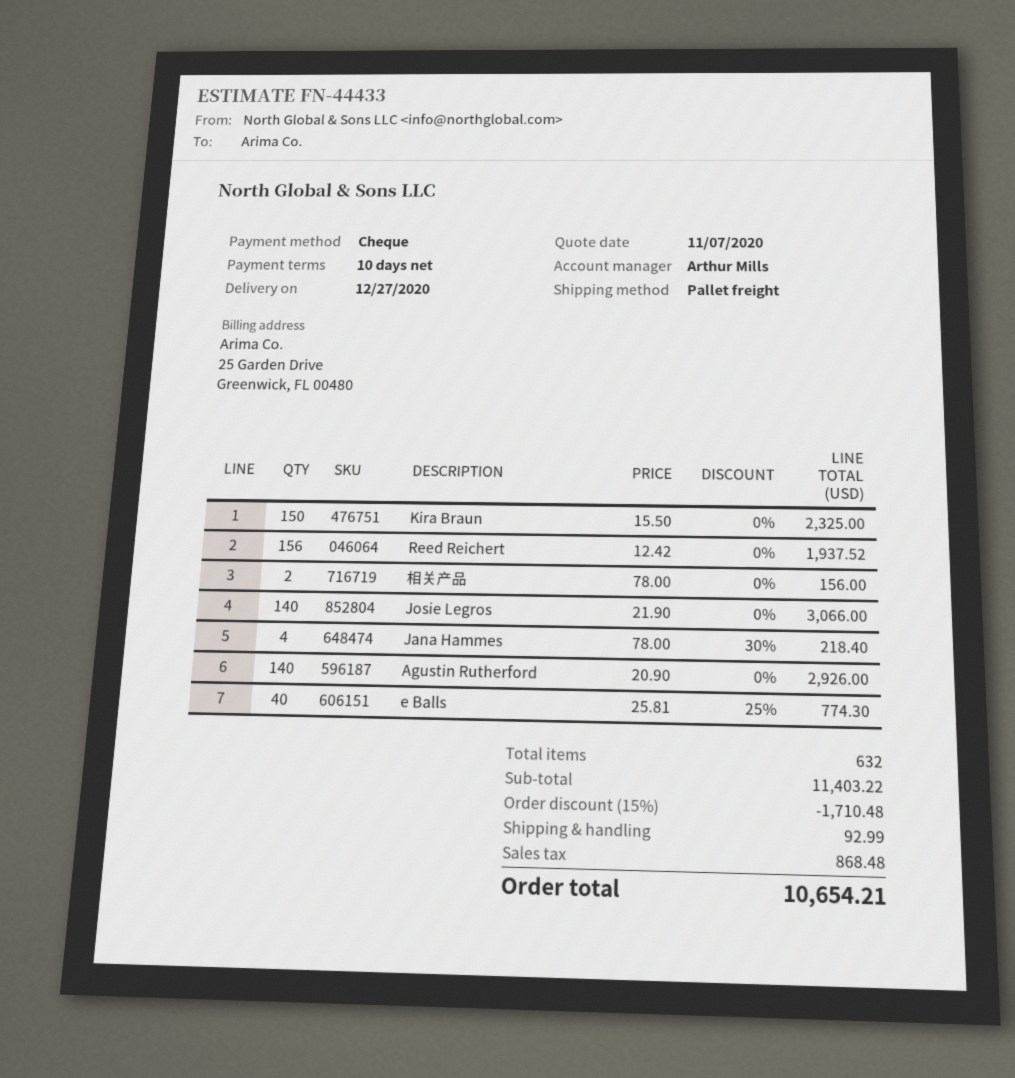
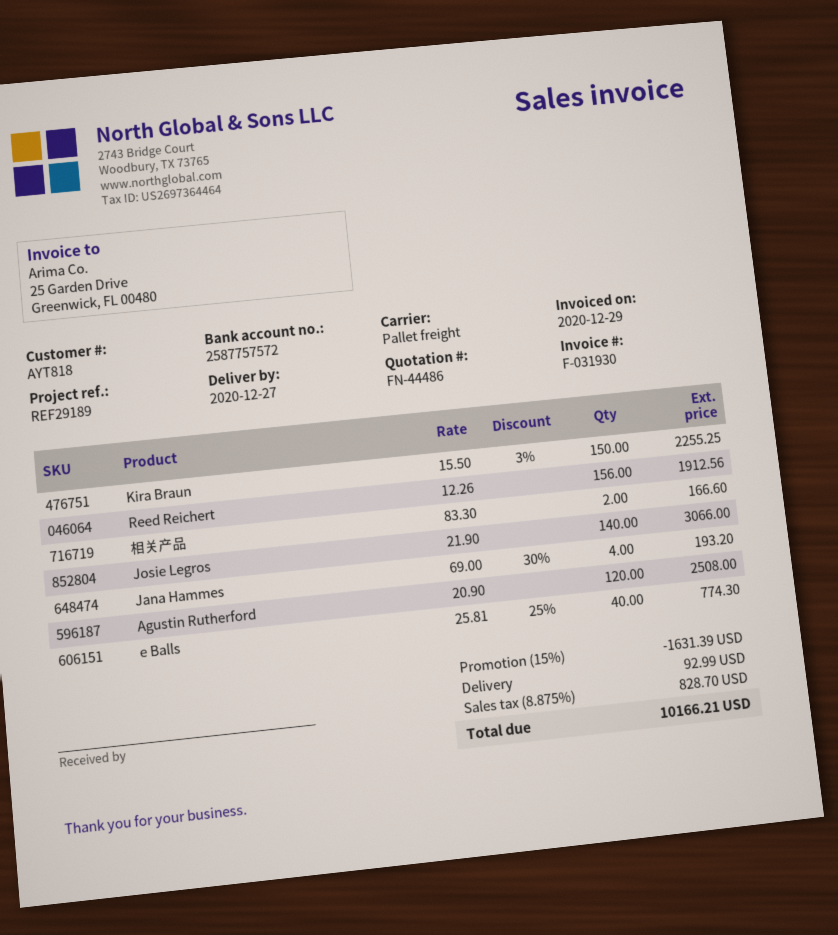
quote number: FN-44433 -> FN-44486
Kira Braun: 150 x 15.50 = 2325.00 -> 150 x 15.50 - 3% = 2255.25
Reed Reichert: 156 x 12.42 = 1937.52 -> 156 x 12.26 = 1912.56
相关产品: 2 x 78.00 = 156.00 -> 2 x 83.30 = 166.60
Jana Hammes: 4 x 78.00 - 30% = 218.40 -> 4 x 69.00 - 30% = 193.20
Agustin Rutherford: 140 x 20.90 = 2926.00 -> 120 x 20.90 = 2508.00
discount: 15% = 1710.48 -> 15% = 1631.39
tax: 868.48 -> 828.70
total: 10654.21 -> 10166.21

